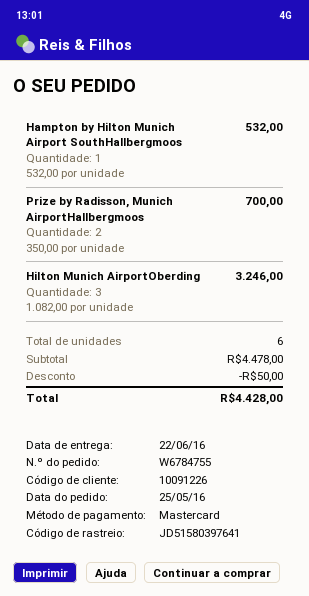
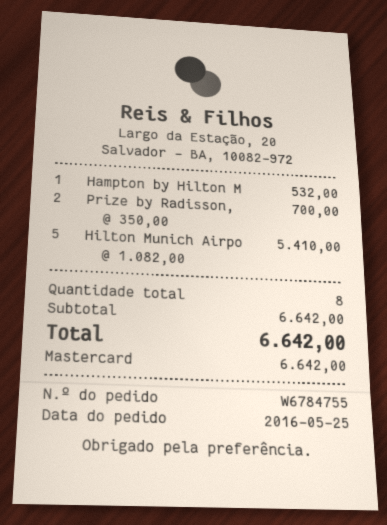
Hilton Munich AirportOberding: 3 x 1082.00 = 3246.00 -> 5 x 1082.00 = 5410.00
total quantity: 6 -> 8
subtotal: 4478.00 -> 6642.00
discount: 50.00 -> none
total: 4428.00 -> 6642.00

